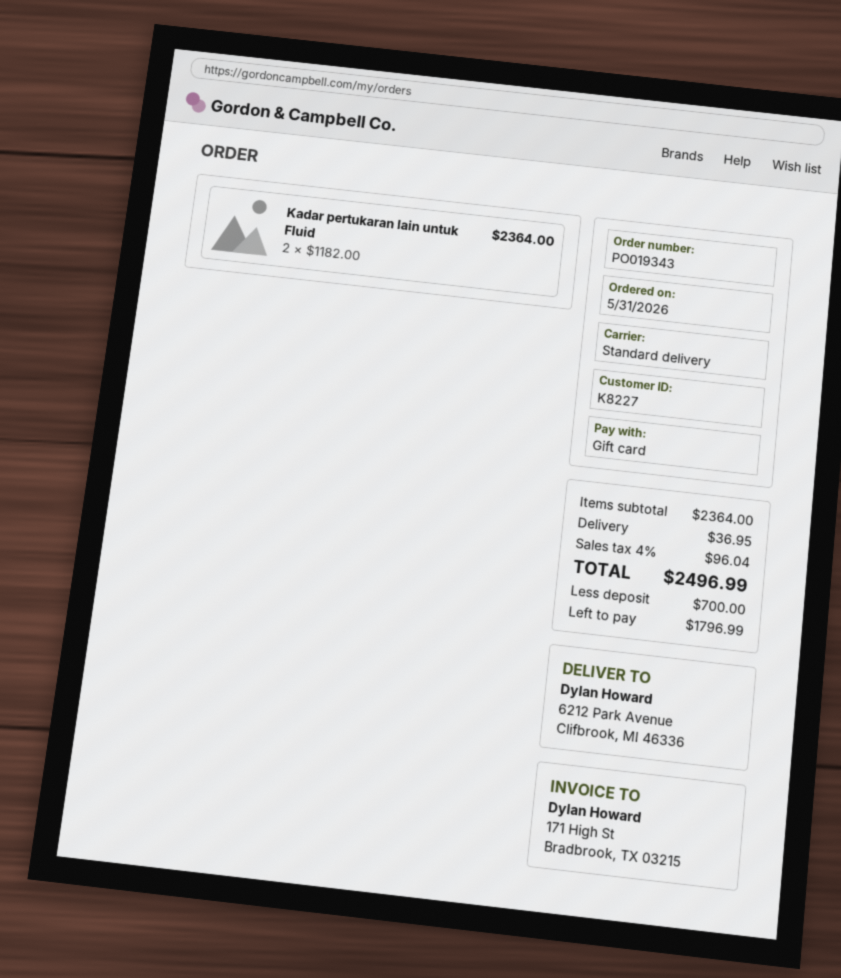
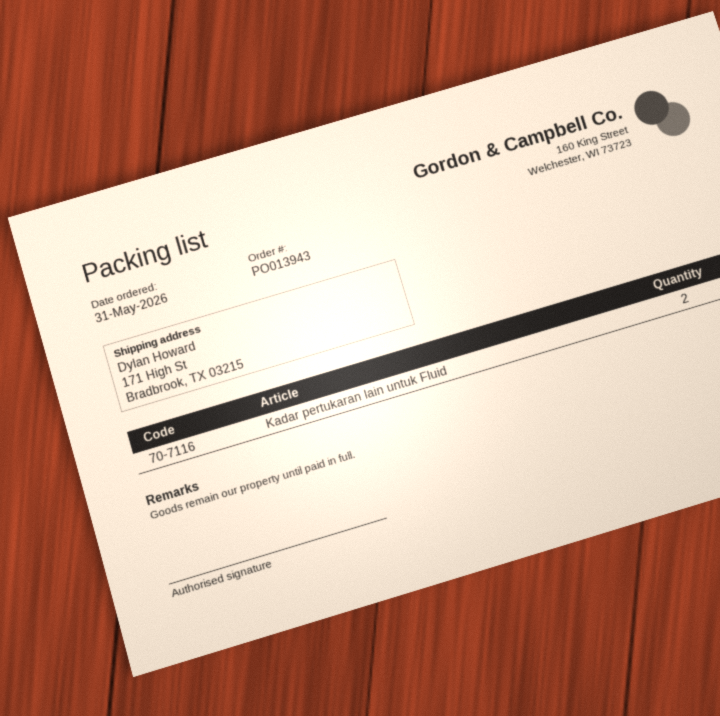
order number: PO019343 -> PO013943
ship to: 6212 Park Avenue, Clifbrook, MI 46336 -> 171 High St, Bradbrook, TX 03215

